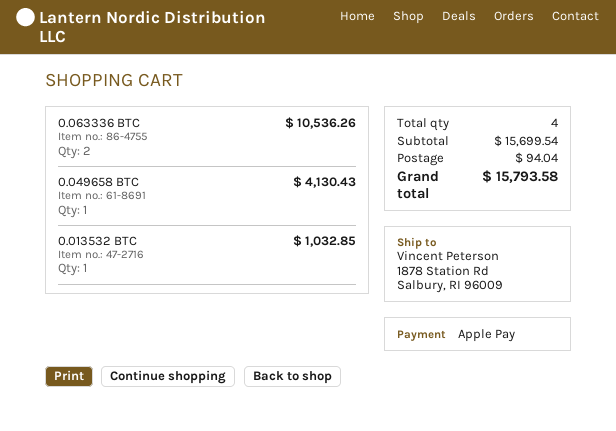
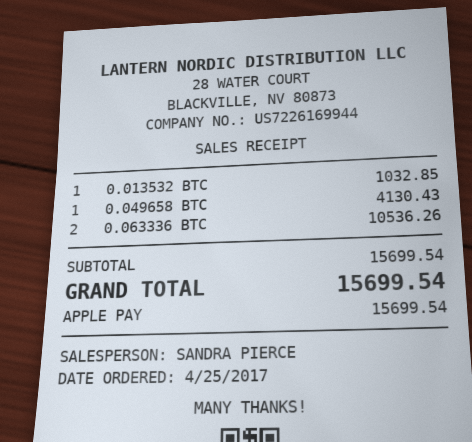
shipping: 94.04 -> none
total: 15793.58 -> 15699.54

